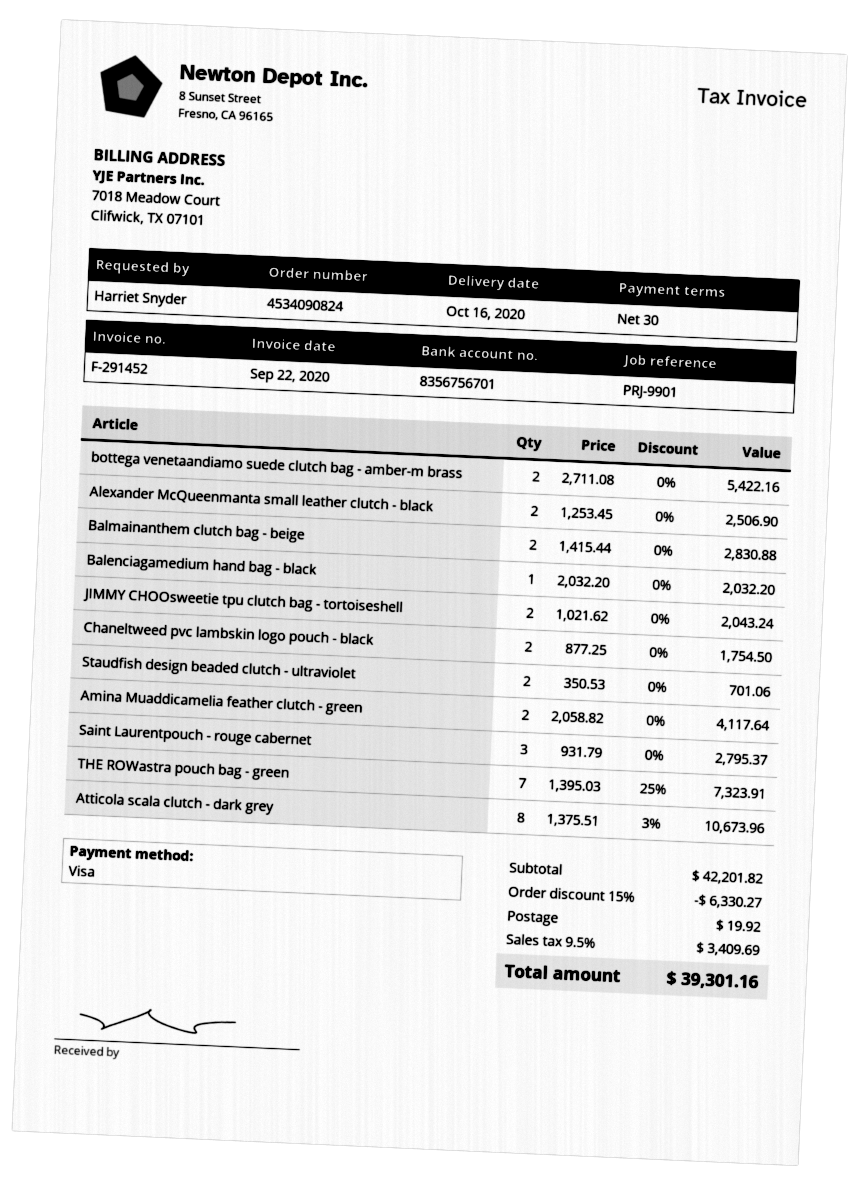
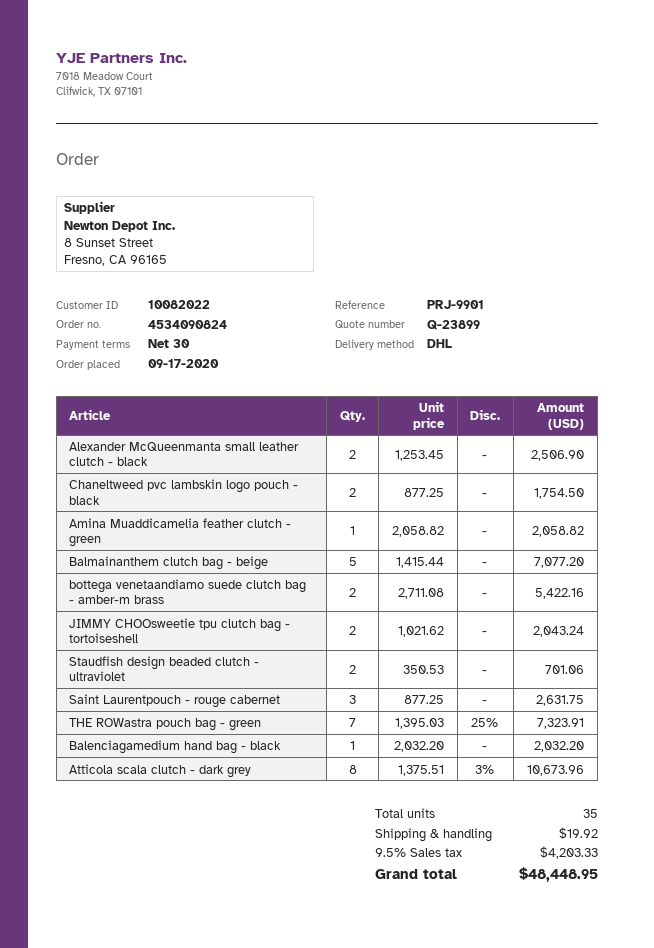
Balmainanthem clutch bag - beige: 2 x 1415.44 = 2830.88 -> 5 x 1415.44 = 7077.20
Amina Muaddicamelia feather clutch - green: 2 x 2058.82 = 4117.64 -> 1 x 2058.82 = 2058.82
Saint Laurentpouch - rouge cabernet: 3 x 931.79 = 2795.37 -> 3 x 877.25 = 2631.75
discount: 15% = 6330.27 -> none
tax: 9.5% = 3409.69 -> 9.5% = 4203.33
total: 39301.16 -> 48448.95

